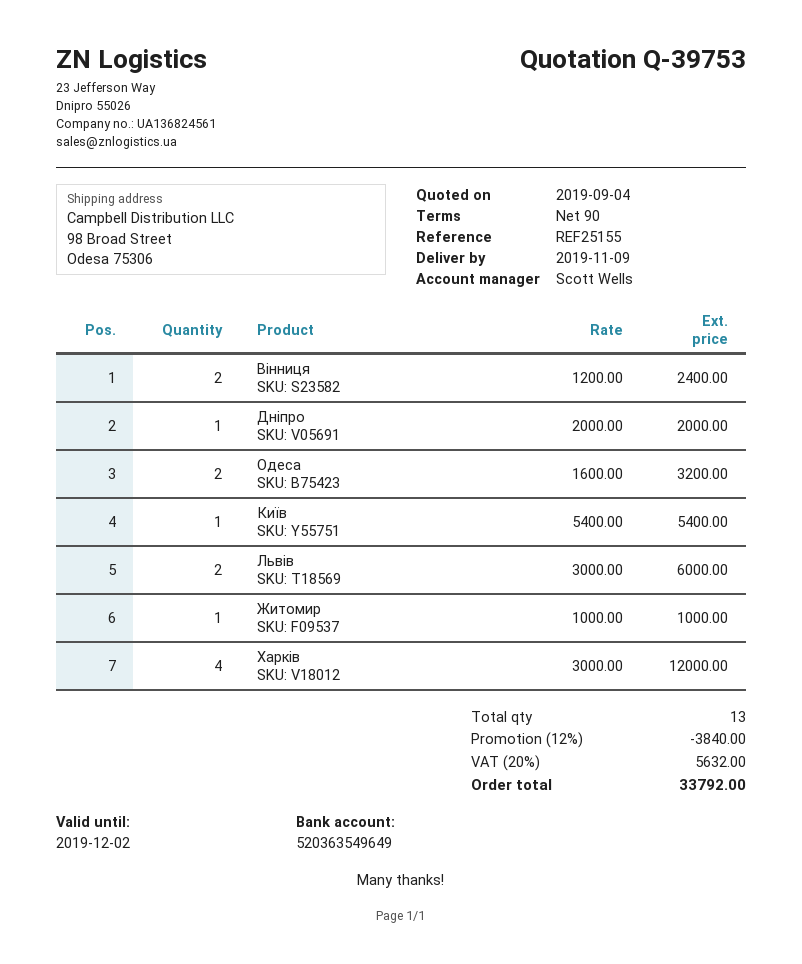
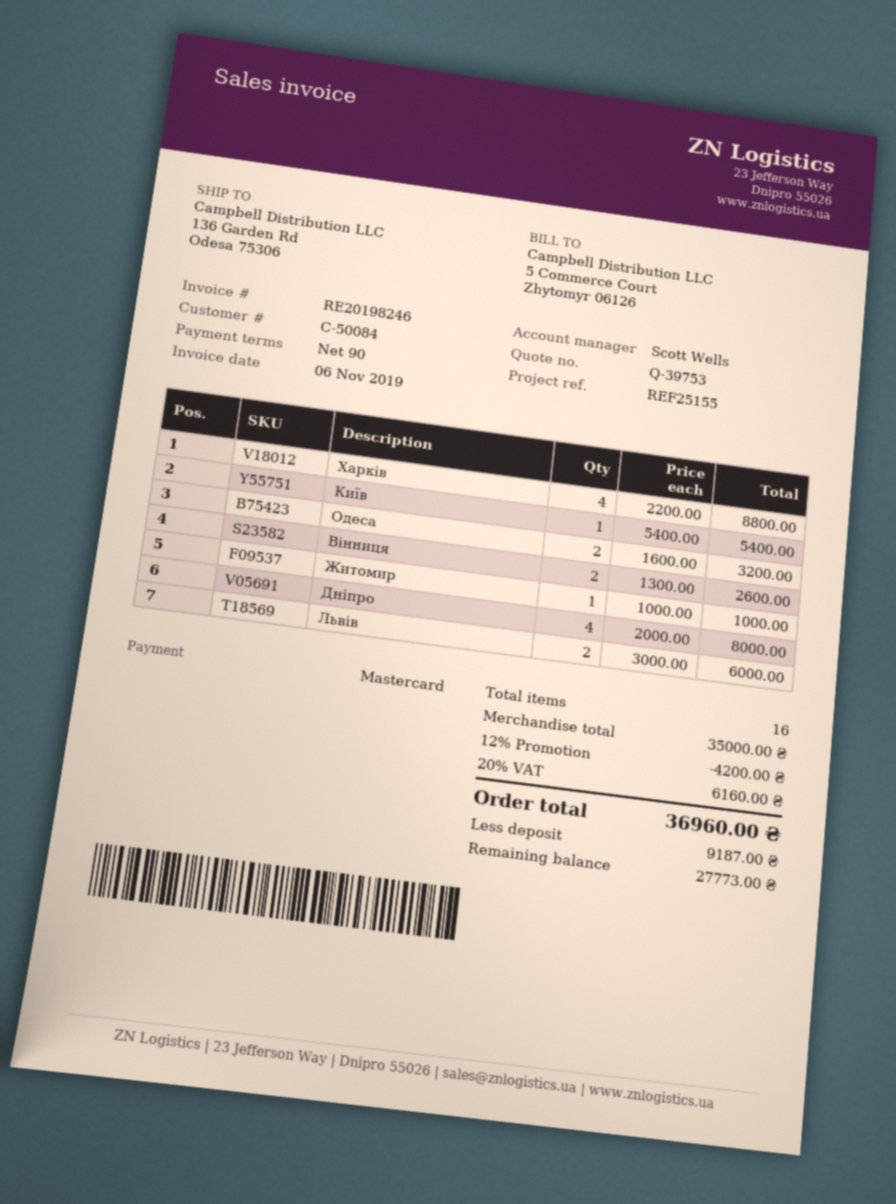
ship to: 98 Broad Street, Odesa 75306 -> 136 Garden Rd, Odesa 75306
Вінниця: 2 x 1200.00 = 2400.00 -> 2 x 1300.00 = 2600.00
Дніпро: 1 x 2000.00 = 2000.00 -> 4 x 2000.00 = 8000.00
Харкiв: 4 x 3000.00 = 12000.00 -> 4 x 2200.00 = 8800.00
total quantity: 13 -> 16
discount: 12% = 3840.00 -> 12% = 4200.00
tax: 20% = 5632.00 -> 20% = 6160.00
total: 33792.00 -> 36960.00

